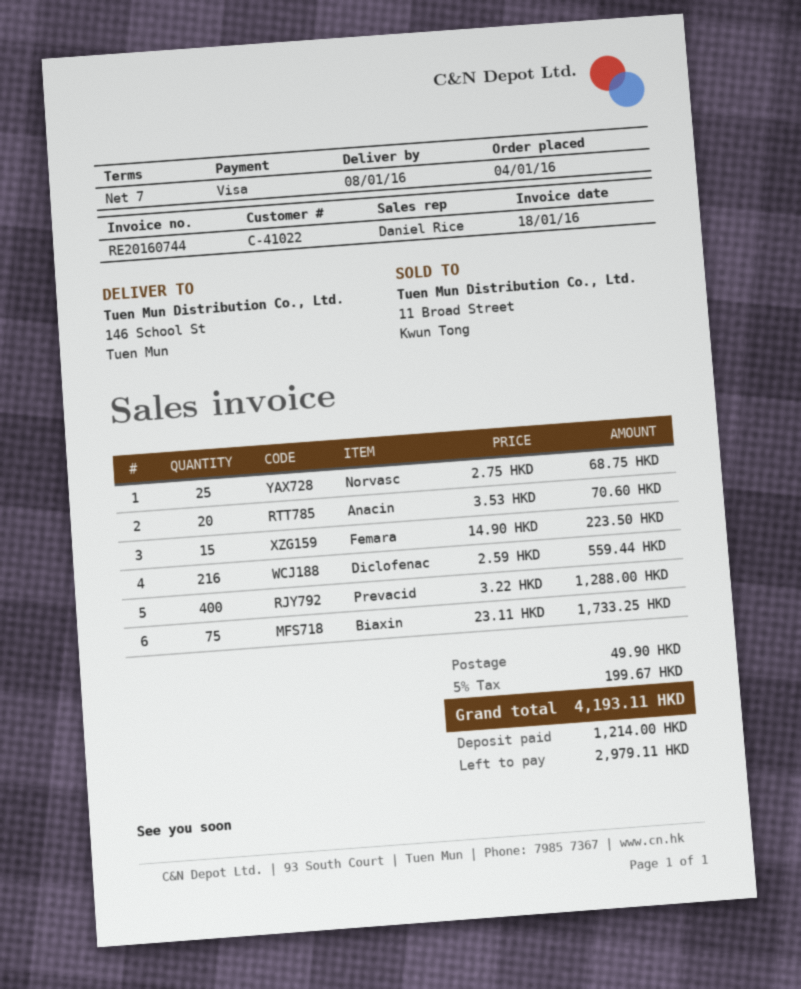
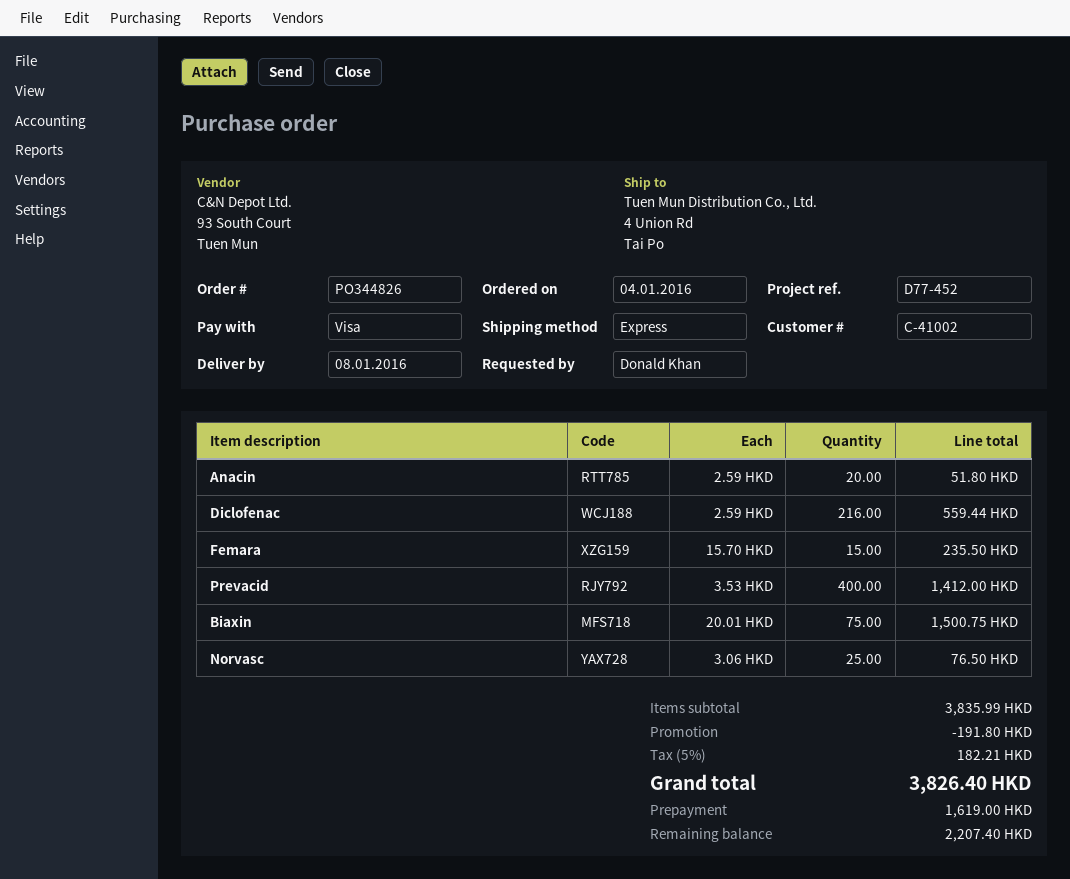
customer number: C-41022 -> C-41002
ship to: 146 School St, Tuen Mun -> 4 Union Rd, Tai Po
Norvasc: 25 x 2.75 = 68.75 -> 25 x 3.06 = 76.50
Anacin: 20 x 3.53 = 70.60 -> 20 x 2.59 = 51.80
Femara: 15 x 14.90 = 223.50 -> 15 x 15.70 = 235.50
Prevacid: 400 x 3.22 = 1288.00 -> 400 x 3.53 = 1412.00
Biaxin: 75 x 23.11 = 1733.25 -> 75 x 20.01 = 1500.75
discount: none -> 191.80
shipping: 49.90 -> none
tax: 5% = 199.67 -> 5% = 182.21
total: 4193.11 -> 3826.40
deposit: 1214.00 -> 1619.00
balance: 2979.11 -> 2207.40

